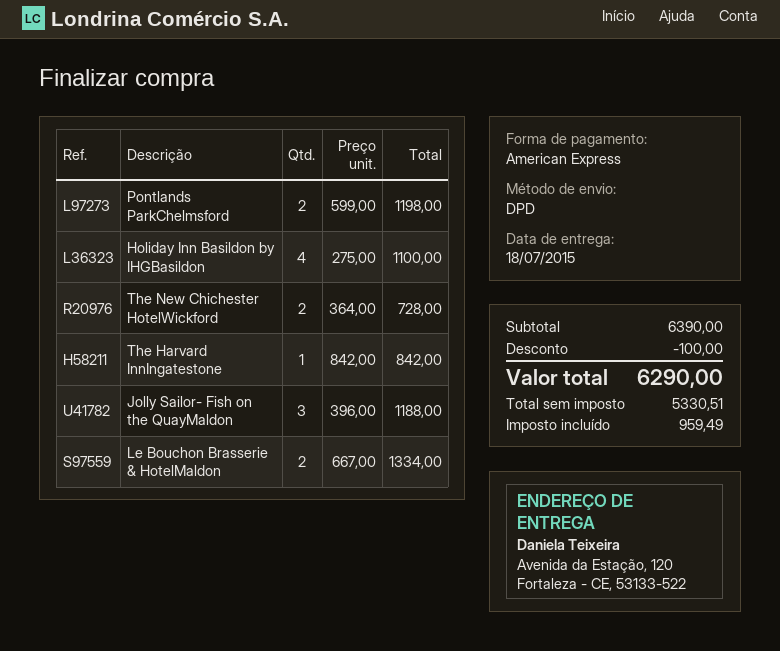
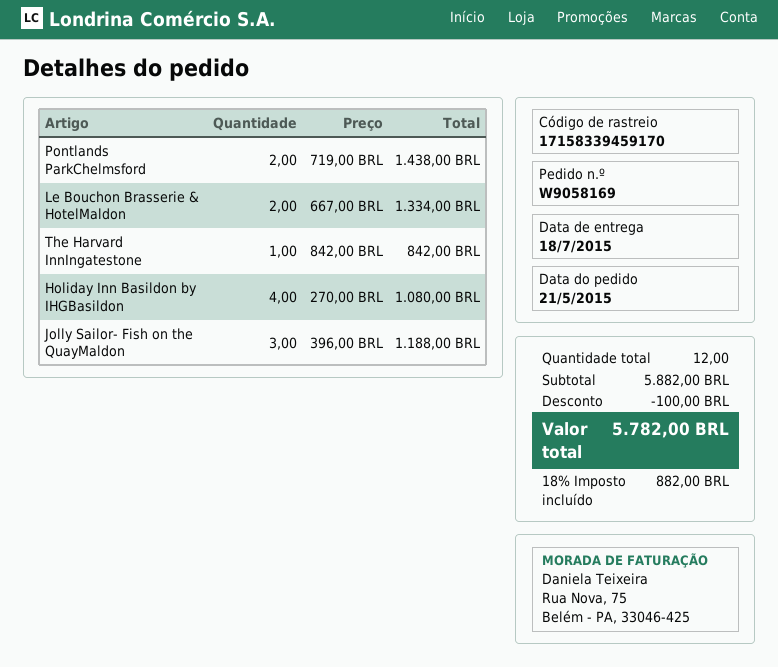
Pontlands ParkChelmsford: 2 x 599.00 = 1198.00 -> 2 x 719.00 = 1438.00
Holiday Inn Basildon by IHGBasildon: 4 x 275.00 = 1100.00 -> 4 x 270.00 = 1080.00
The New Chichester HotelWickford: 2 x 364.00 = 728.00 -> none
subtotal: 6390.00 -> 5882.00
tax: 959.49 -> 882.00
total: 6290.00 -> 5782.00

